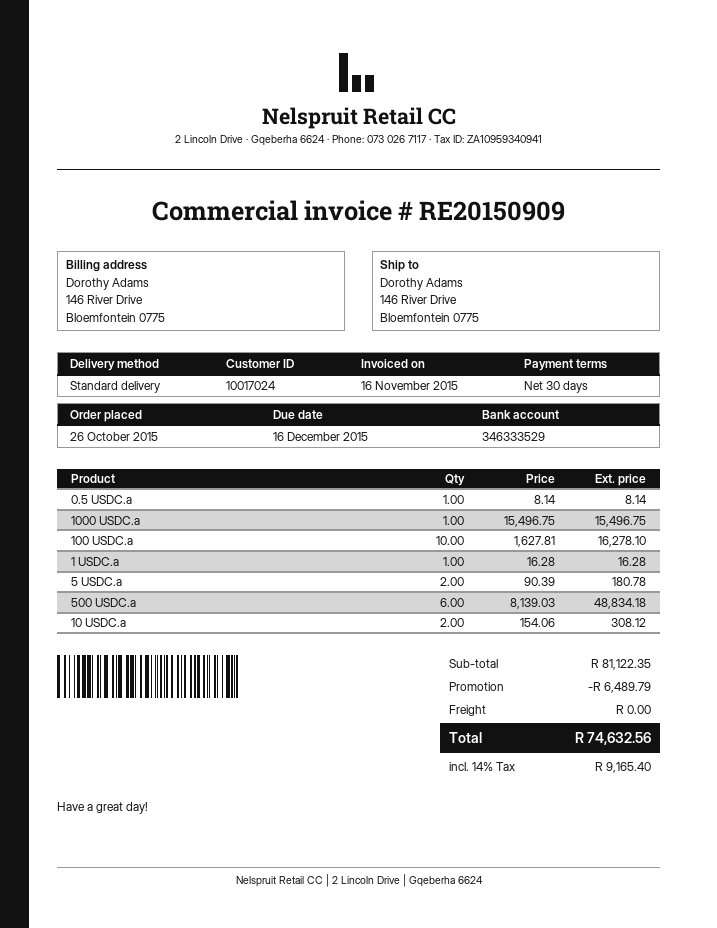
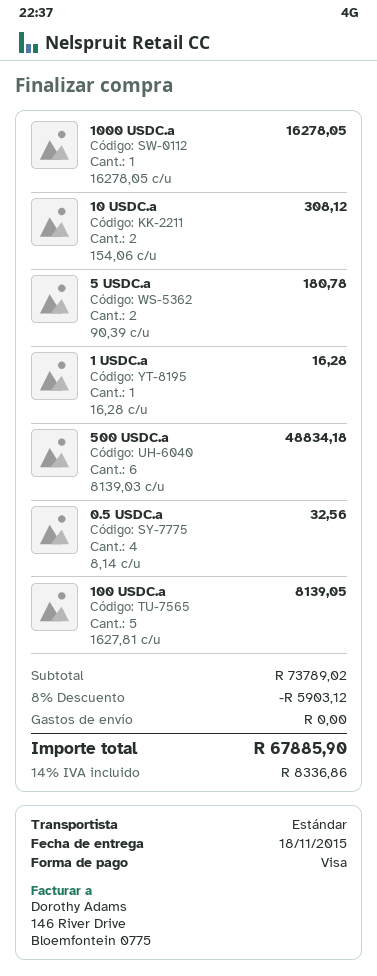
0.5 USDC.a: 1 x 8.14 = 8.14 -> 4 x 8.14 = 32.56
1000 USDC.a: 1 x 15496.75 = 15496.75 -> 1 x 16278.05 = 16278.05
100 USDC.a: 10 x 1627.81 = 16278.10 -> 5 x 1627.81 = 8139.05
subtotal: 81122.35 -> 73789.02
discount: 6489.79 -> 5903.12
tax: 14% = 9165.40 -> 14% = 8336.86
total: 74632.56 -> 67885.90

